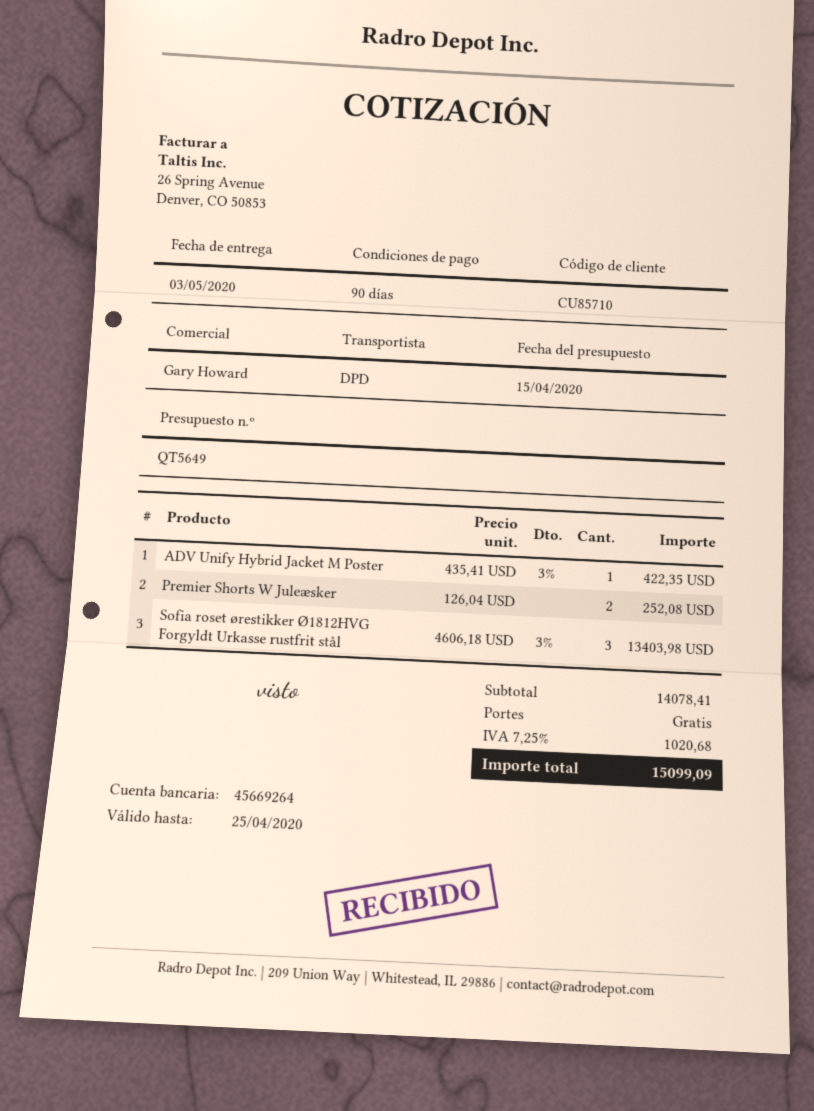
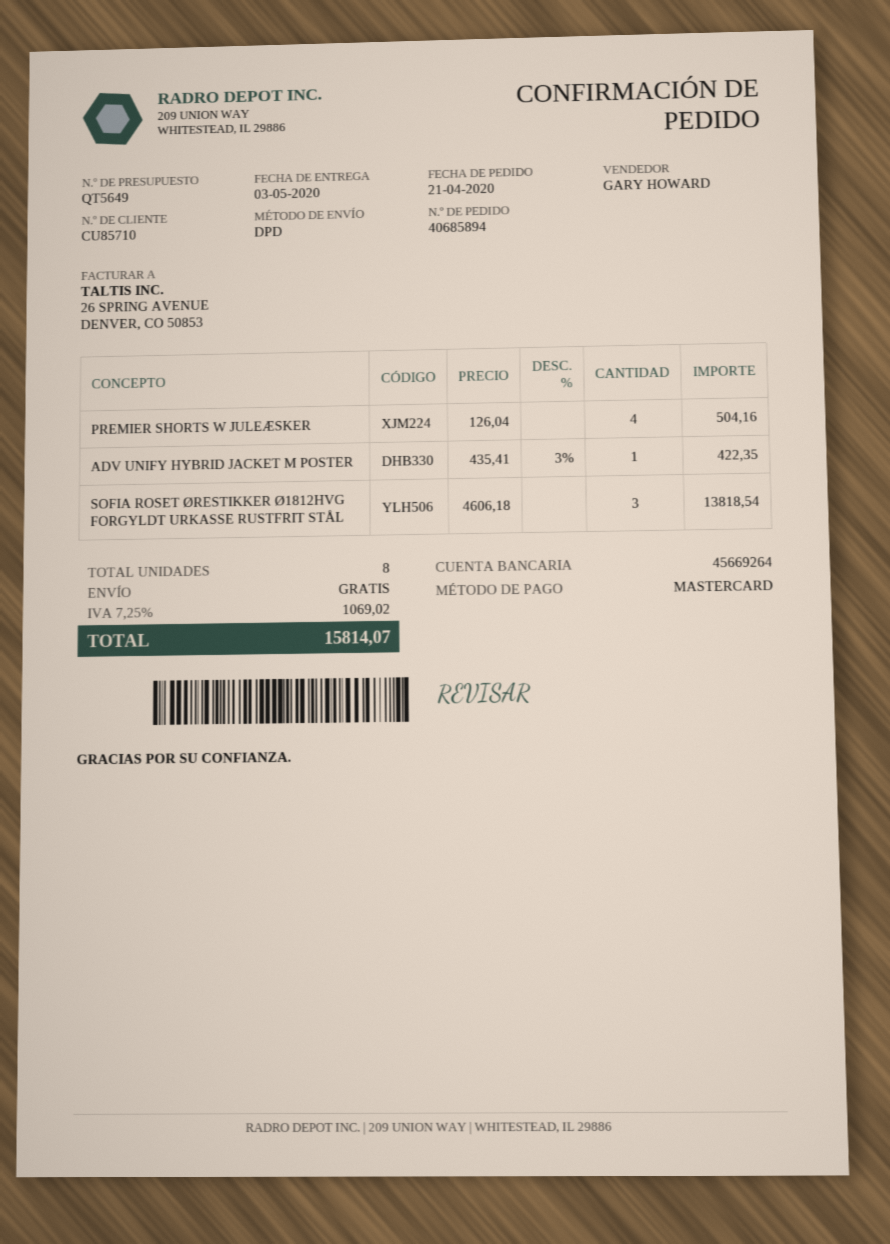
Premier Shorts W Juleæsker: 2 x 126.04 = 252.08 -> 4 x 126.04 = 504.16
Sofia roset ørestikker Ø1812HVG Forgyldt Urkasse rustfrit stål: 3 x 4606.18 - 3% = 13403.98 -> 3 x 4606.18 = 13818.54
tax: 7.25% = 1020.68 -> 7.25% = 1069.02
total: 15099.09 -> 15814.07

